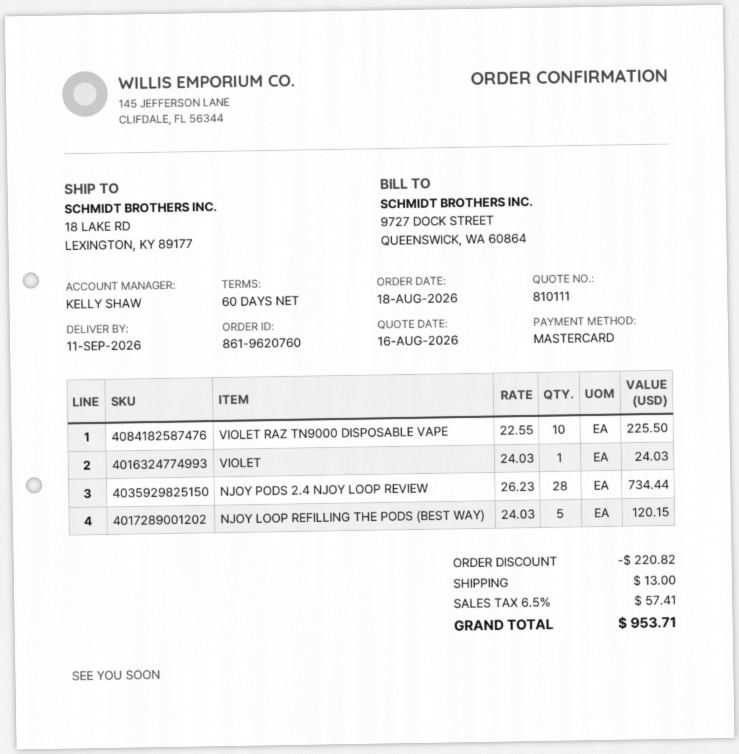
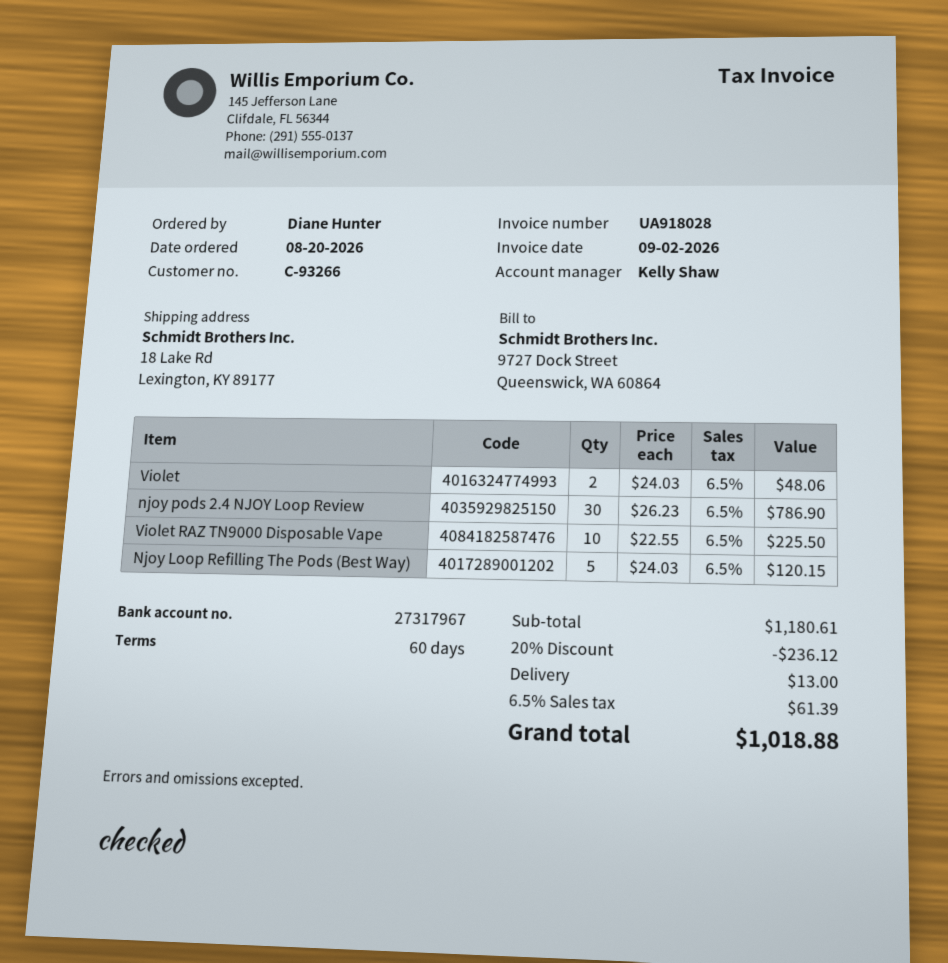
order date: 2026-08-18 -> 2026-08-20
VIOLET: 1 x 24.03 = 24.03 -> 2 x 24.03 = 48.06
NJOY PODS 2.4 NJOY LOOP REVIEW: 28 x 26.23 = 734.44 -> 30 x 26.23 = 786.90
discount: 220.82 -> 236.12
tax: 6.5% = 57.41 -> 6.5% = 61.39
total: 953.71 -> 1018.88

